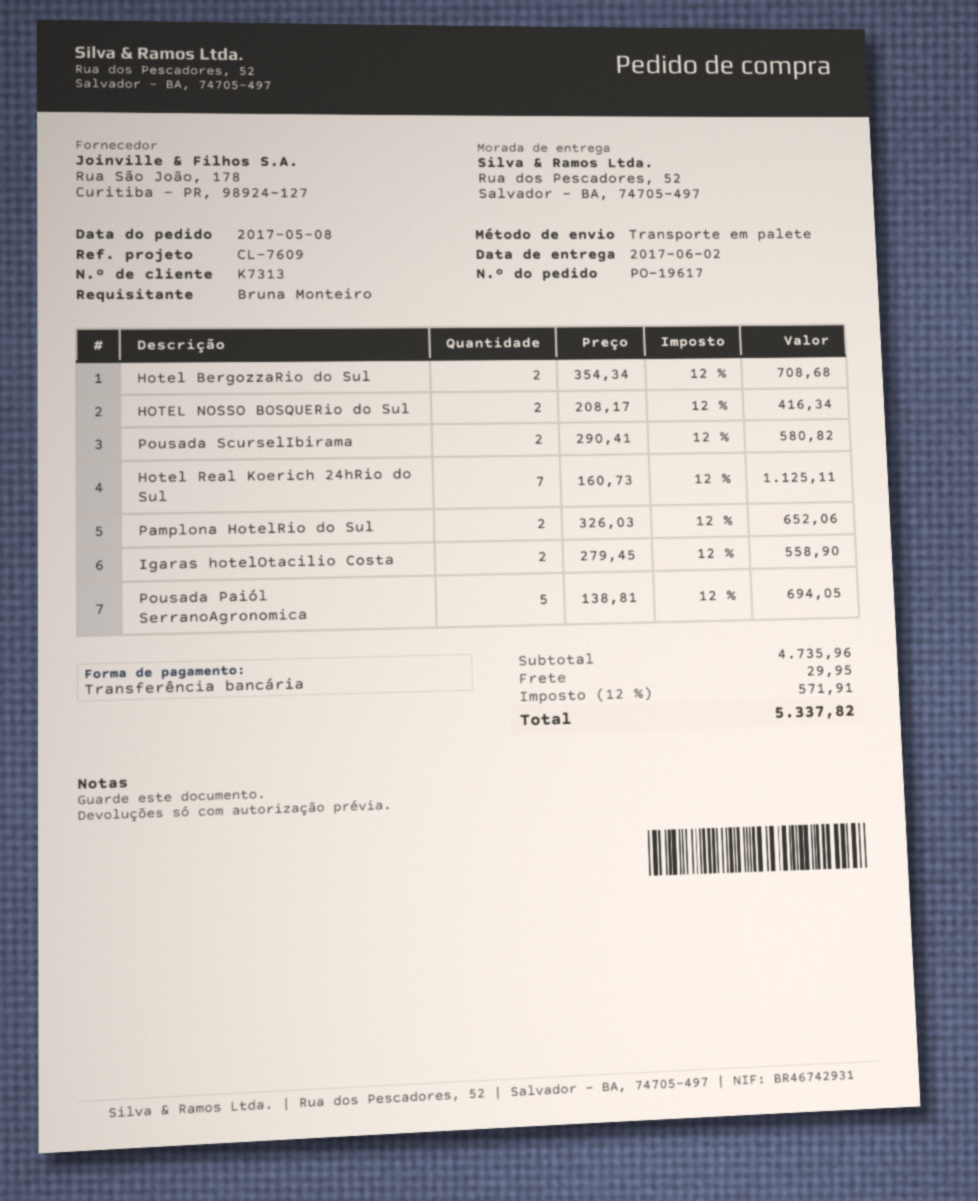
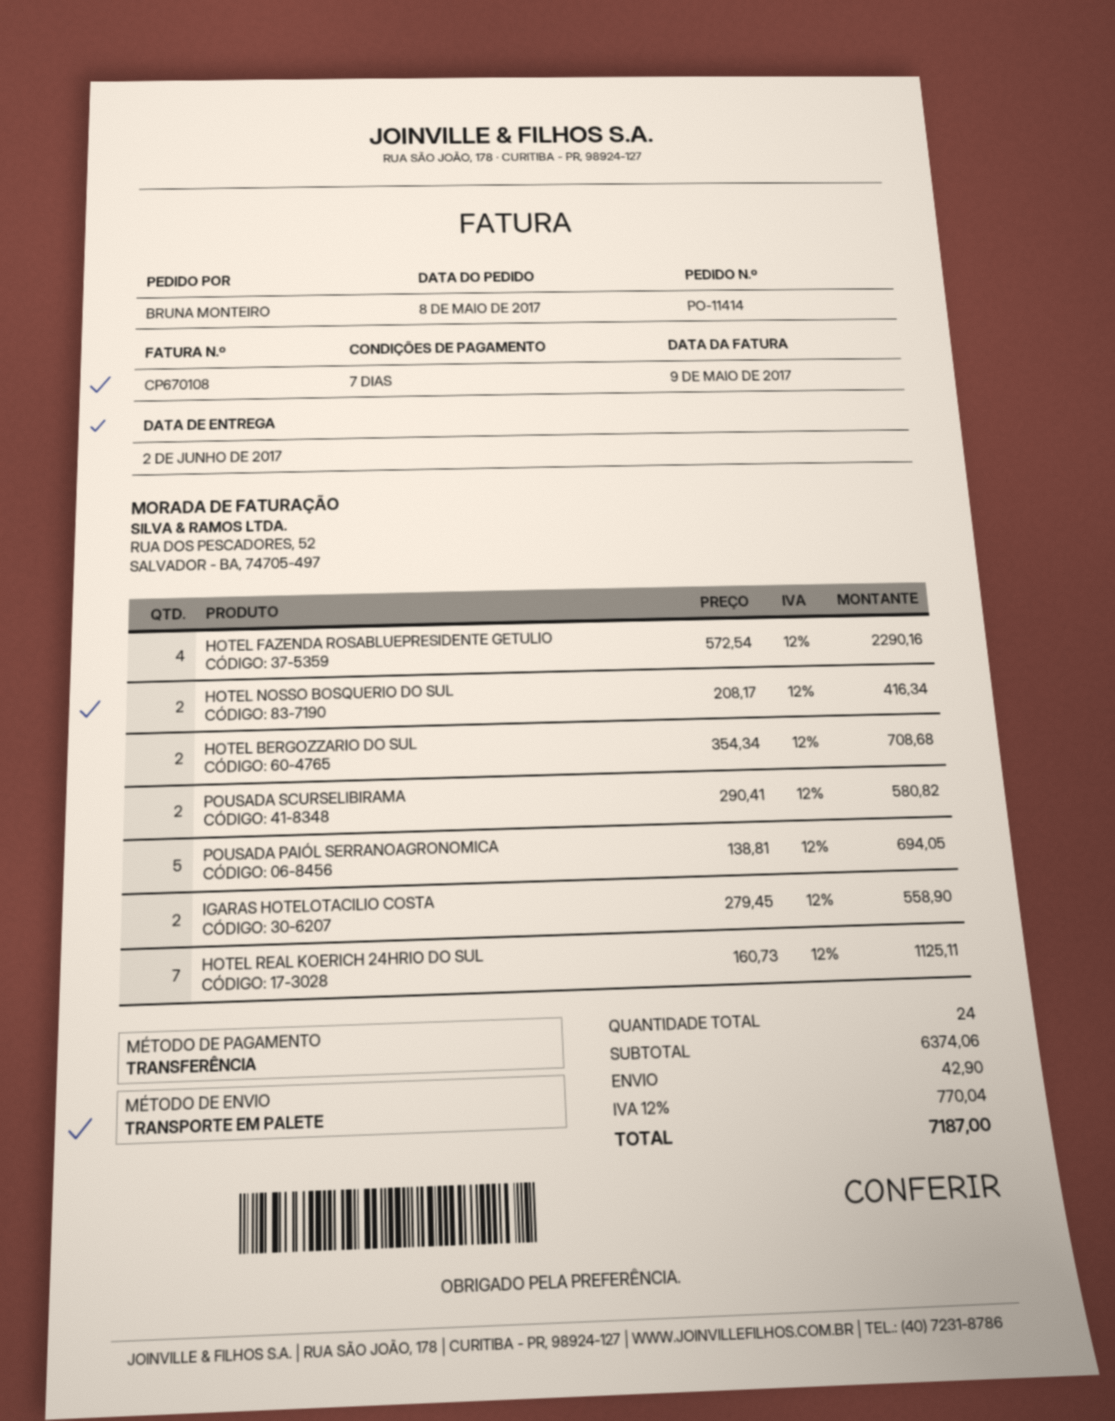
order number: PO-19617 -> PO-11414
Pamplona HotelRio do Sul: 2 x 326.03 = 652.06 -> none
HOTEL FAZENDA ROSABLUEPRESIDENTE GETULIO: none -> 4 x 572.54 = 2290.16
subtotal: 4735.96 -> 6374.06
shipping: 29.95 -> 42.90
tax: 12% = 571.91 -> 12% = 770.04
total: 5337.82 -> 7187.00

